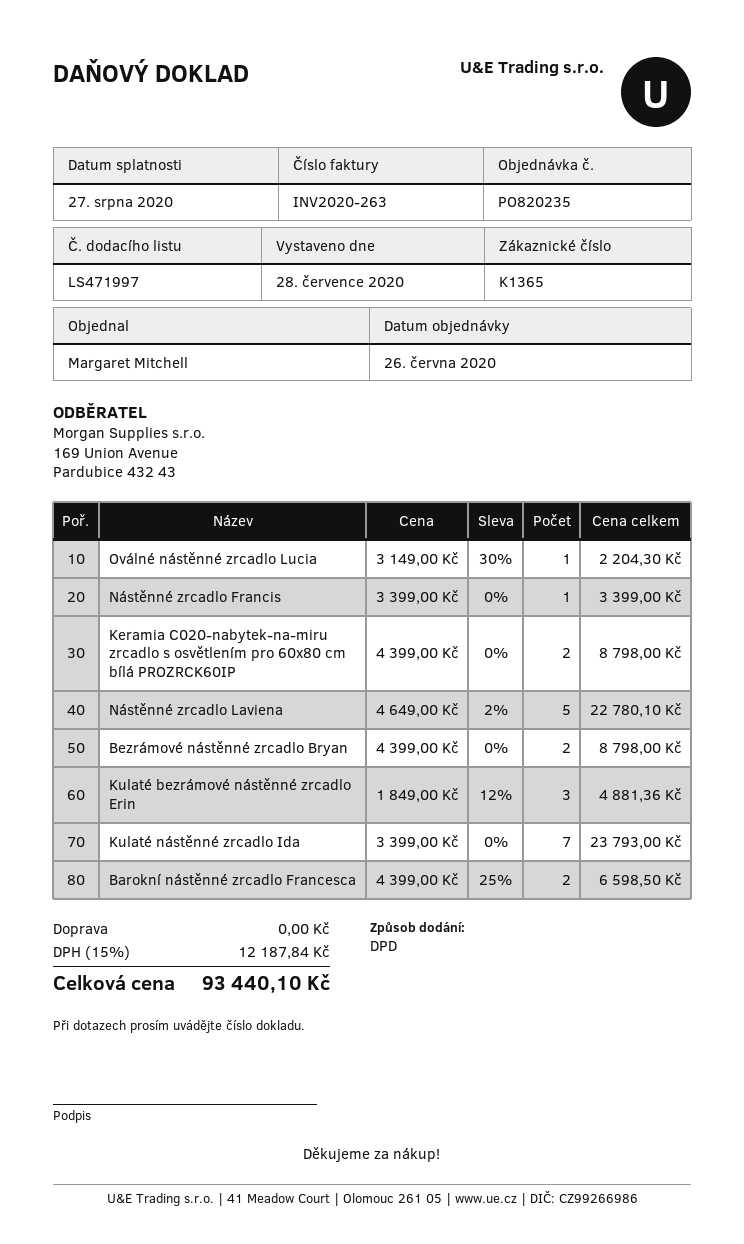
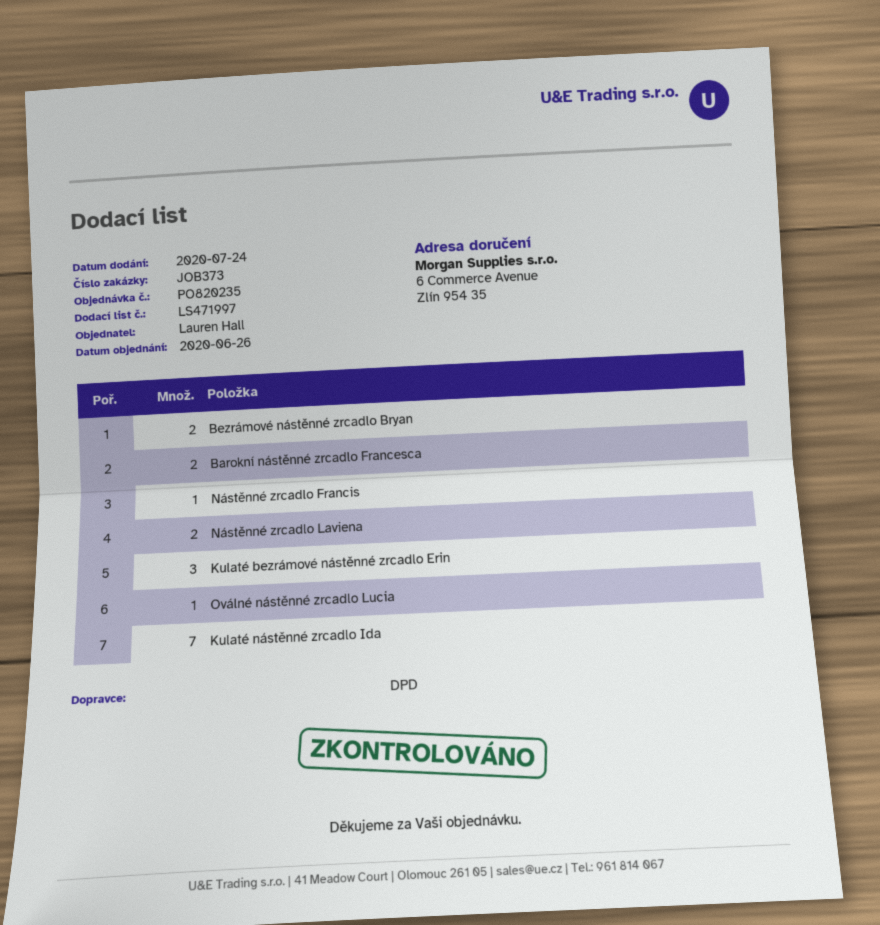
ordered by: Margaret Mitchell -> Lauren Hall
Keramia C020-nabytek-na-miru zrcadlo s osvětlením pro 60x80 cm bílá PROZRCK60IP: 2 -> none
Nástěnné zrcadlo Laviena: 5 -> 2

